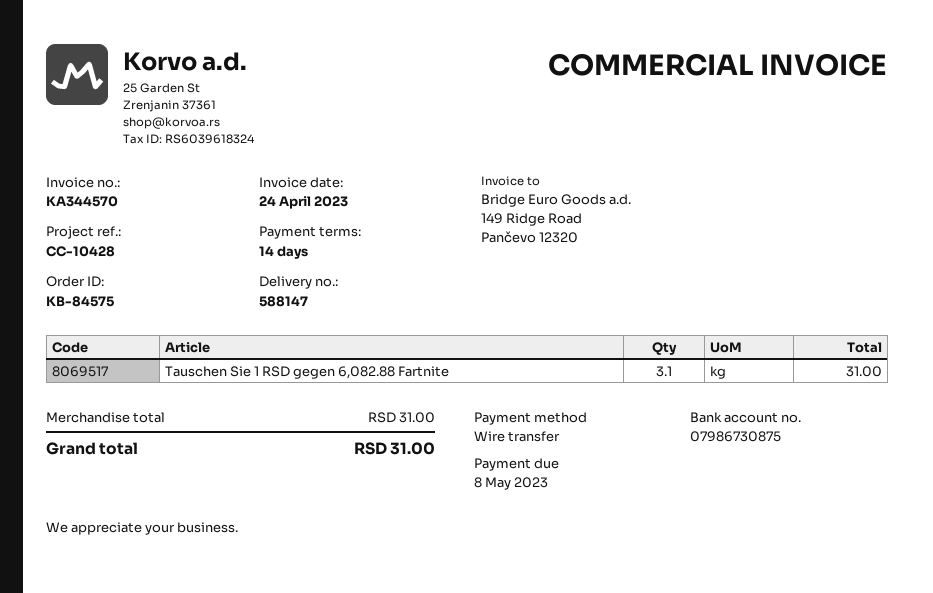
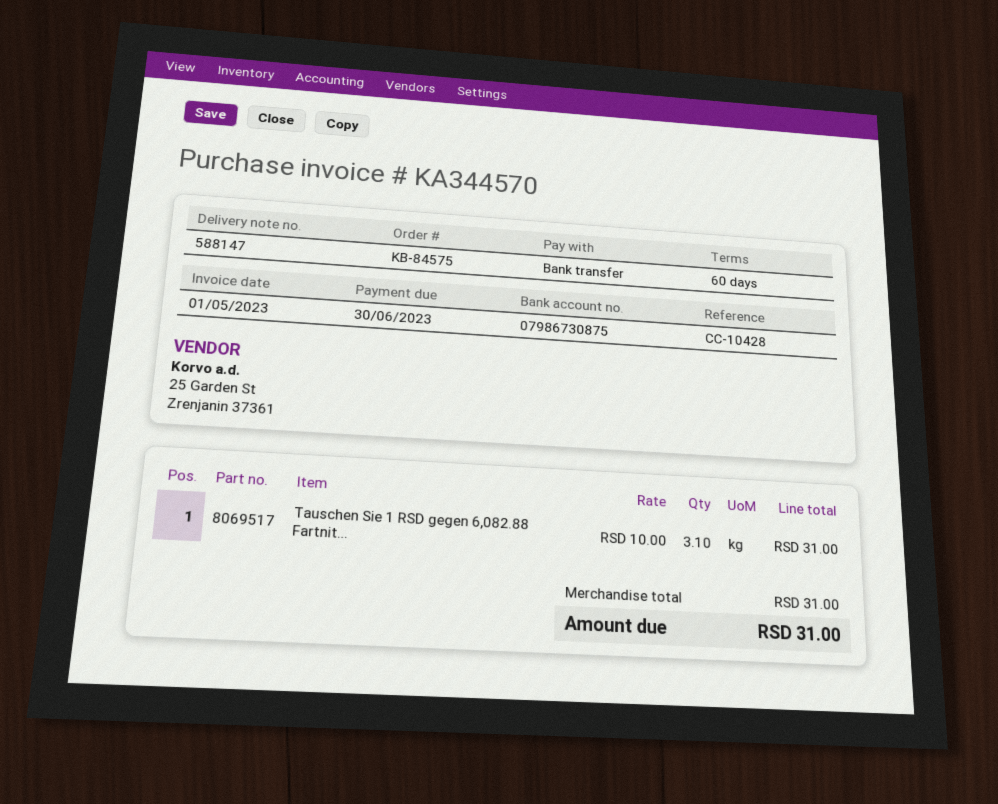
invoice date: 2023-04-24 -> 2023-05-01
payment terms: 14 days -> 60 days
due date: 2023-05-08 -> 2023-06-30

